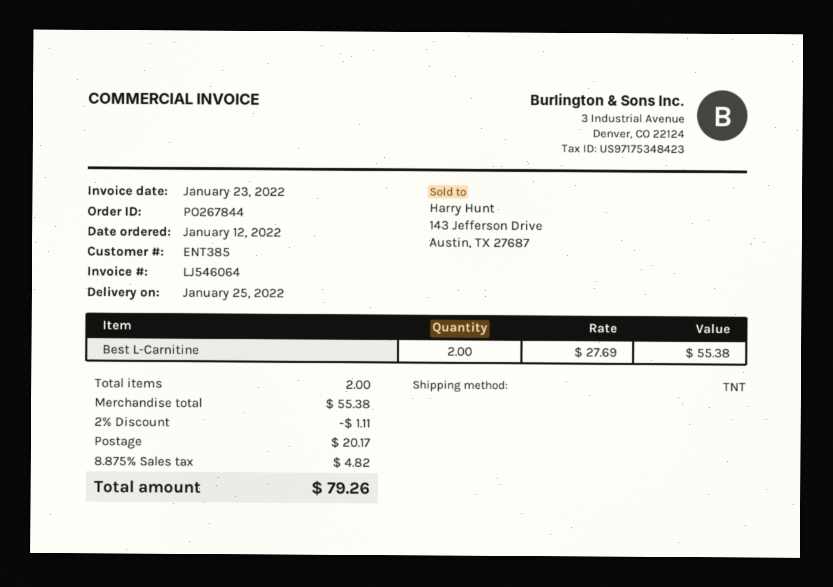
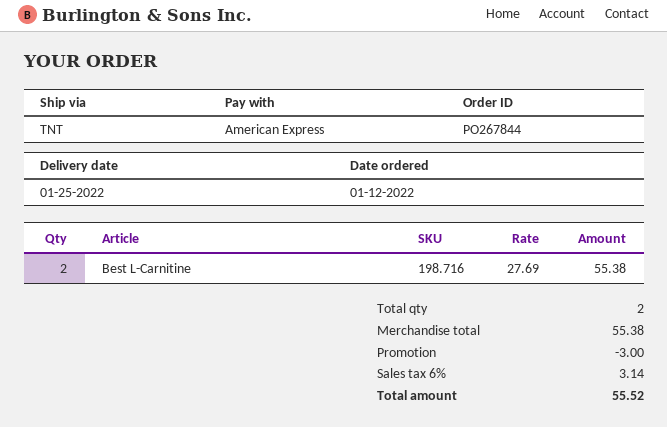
discount: 1.11 -> 3.00
shipping: 20.17 -> none
tax: 8.875% = 4.82 -> 6% = 3.14
total: 79.26 -> 55.52

